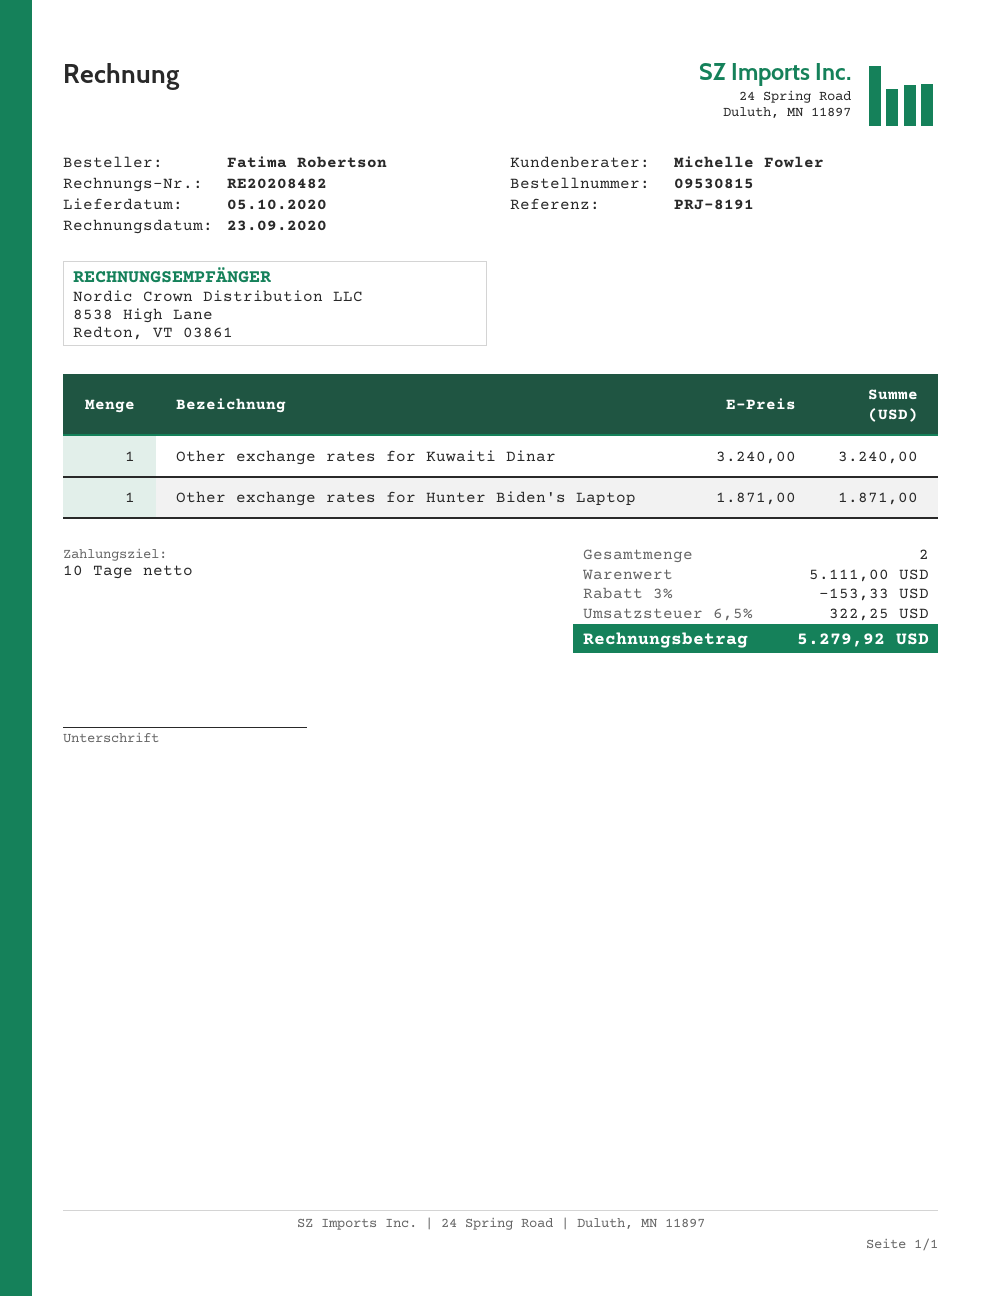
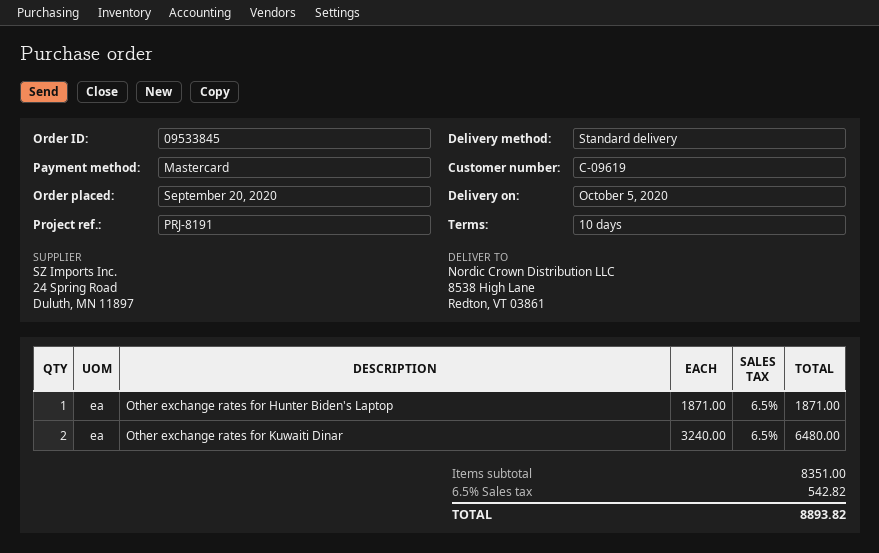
order number: 09530815 -> 09533845
Other exchange rates for Kuwaiti Dinar: 1 x 3240.00 = 3240.00 -> 2 x 3240.00 = 6480.00
subtotal: 5111.00 -> 8351.00
discount: 3% = 153.33 -> none
tax: 6.5% = 322.25 -> 6.5% = 542.82
total: 5279.92 -> 8893.82

